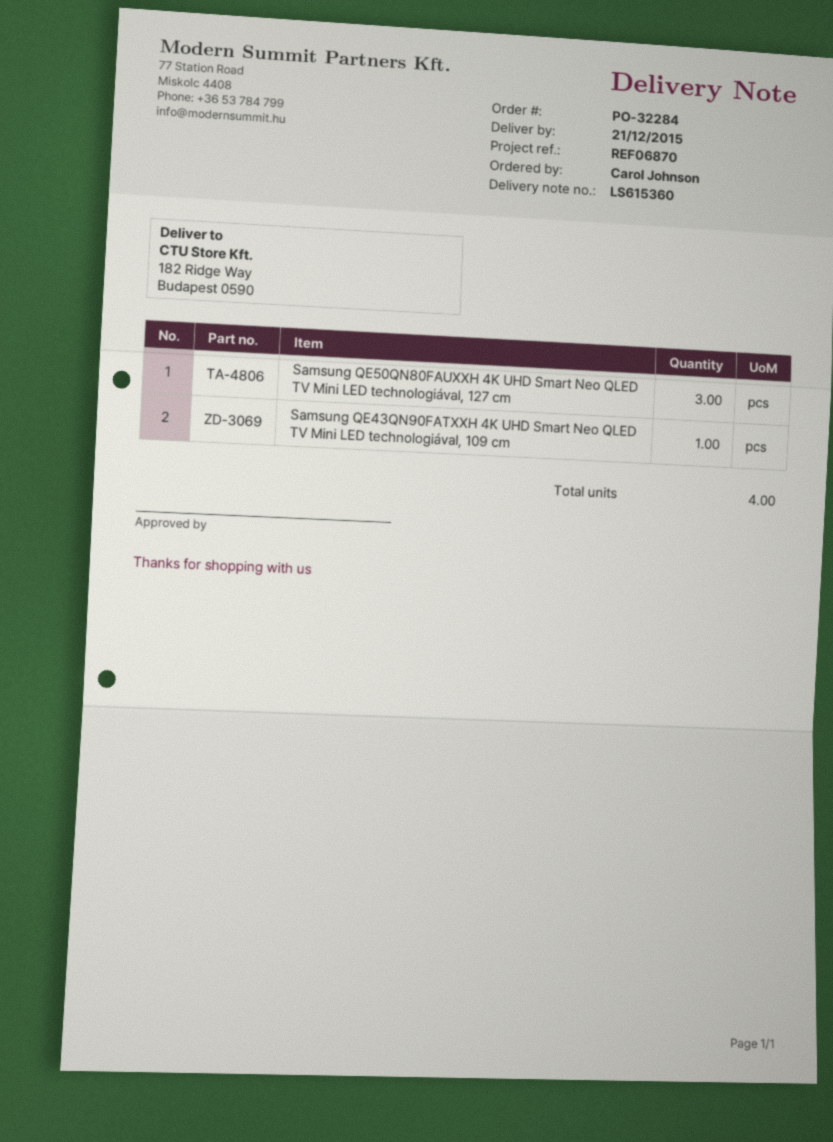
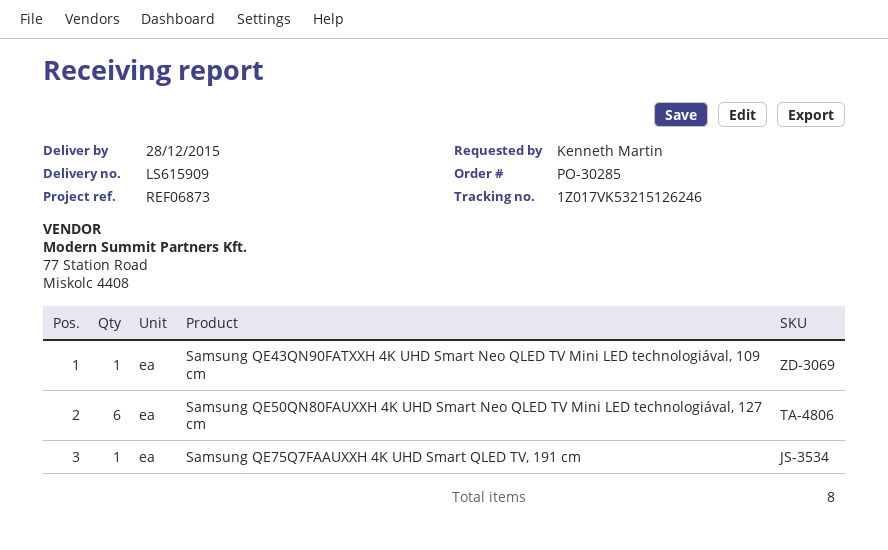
order number: PO-32284 -> PO-30285
delivery note number: LS615360 -> LS615909
delivery date: 2015-12-21 -> 2015-12-28
reference: REF06870 -> REF06873
ordered by: Carol Johnson -> Kenneth Martin
Samsung QE50QN80FAUXXH 4K UHD Smart Neo QLED TV Mini LED technologiával, 127 cm: 3 -> 6
Samsung QE75Q7FAAUXXH 4K UHD Smart QLED TV, 191 cm: none -> 1
total quantity: 4 -> 8

